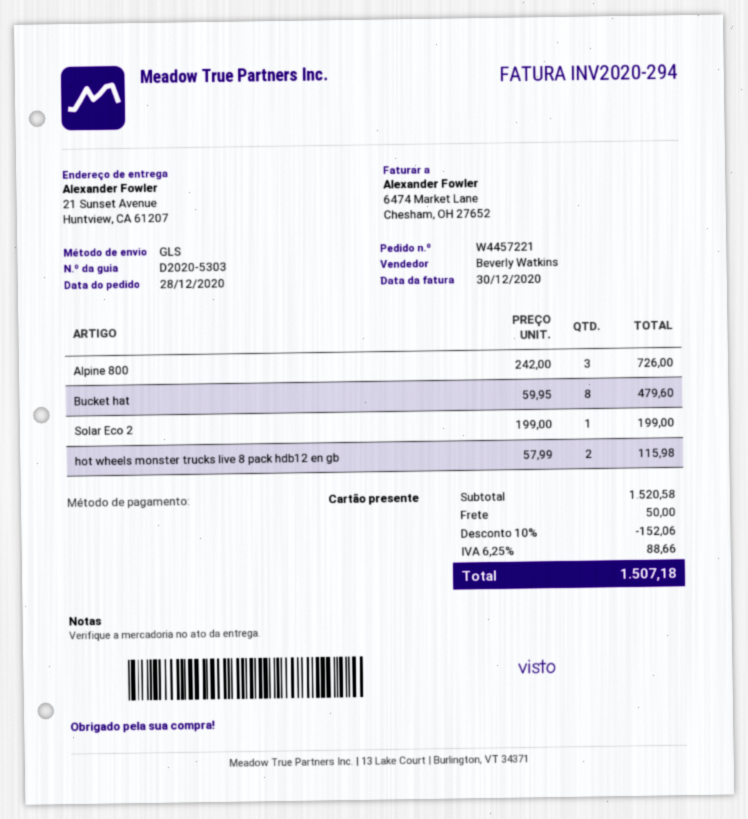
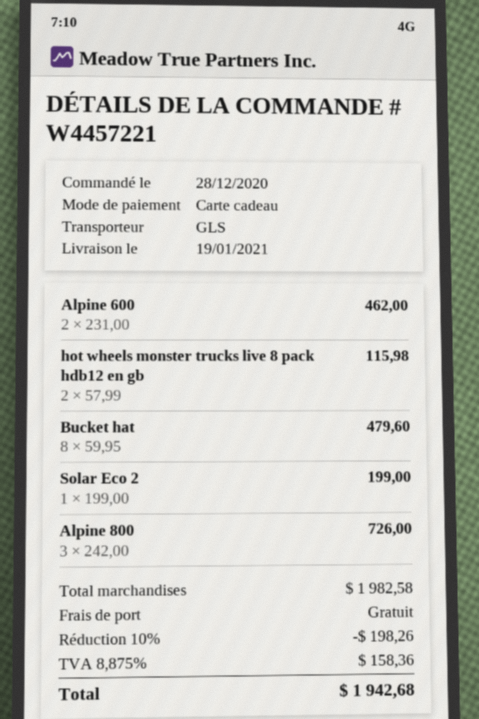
Alpine 600: none -> 2 x 231.00 = 462.00
subtotal: 1520.58 -> 1982.58
discount: 10% = 152.06 -> 10% = 198.26
shipping: 50.00 -> 0.00
tax: 6.25% = 88.66 -> 8.875% = 158.36
total: 1507.18 -> 1942.68

